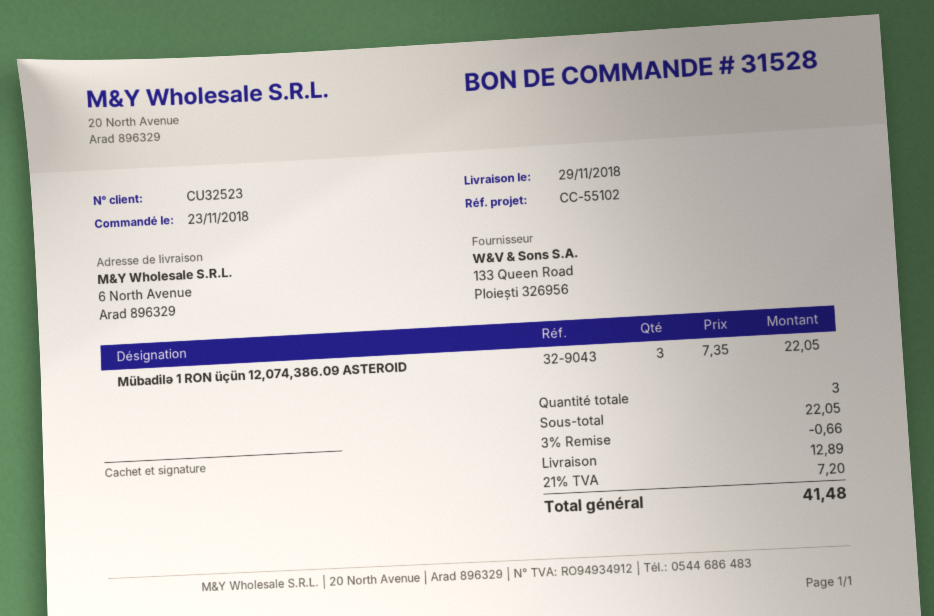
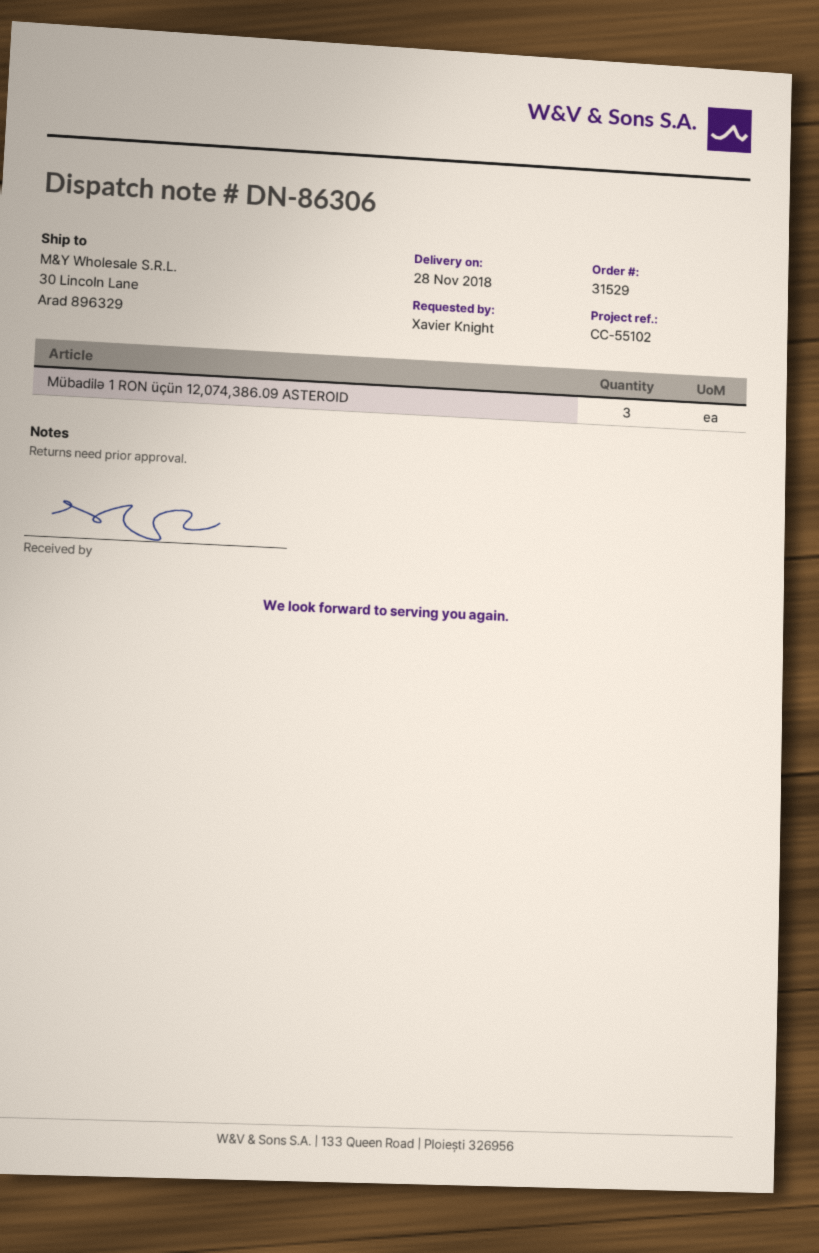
order number: 31528 -> 31529
delivery date: 2018-11-29 -> 2018-11-28
ship to: 6 North Avenue, Arad 896329 -> 30 Lincoln Lane, Arad 896329

